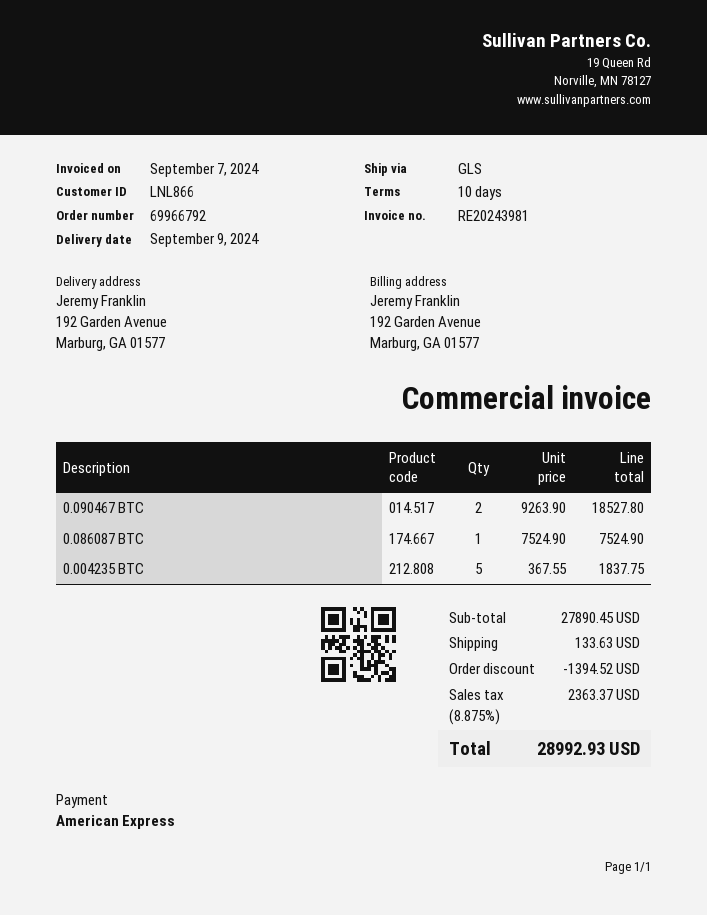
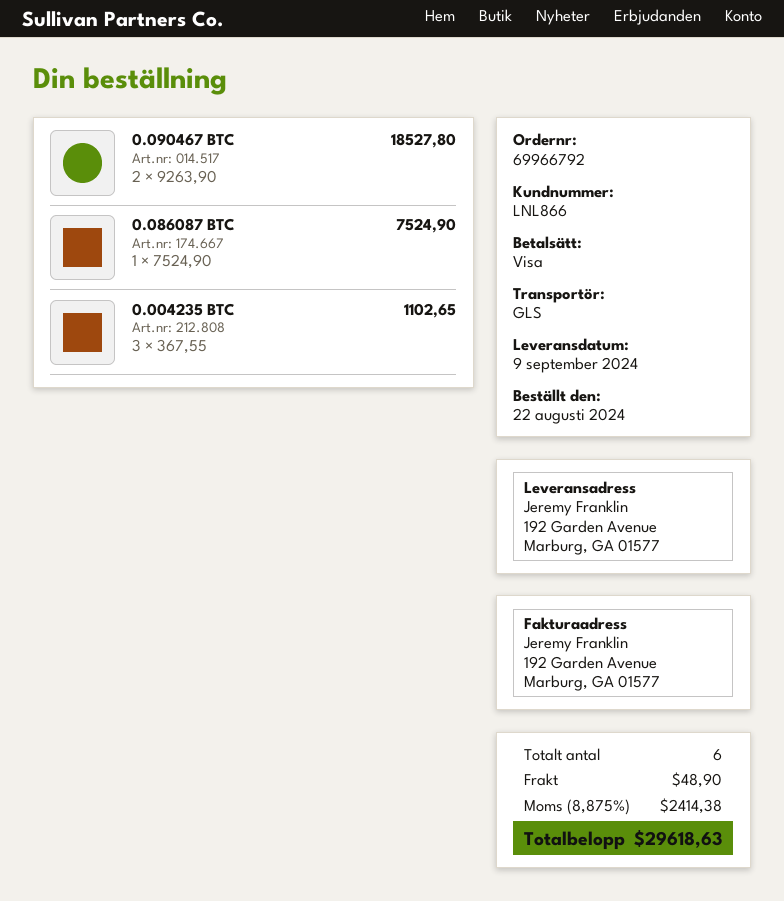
payment method: American Express -> Visa
0.004235 BTC: 5 x 367.55 = 1837.75 -> 3 x 367.55 = 1102.65
discount: 1394.52 -> none
shipping: 133.63 -> 48.90
tax: 8.875% = 2363.37 -> 8.875% = 2414.38
total: 28992.93 -> 29618.63

